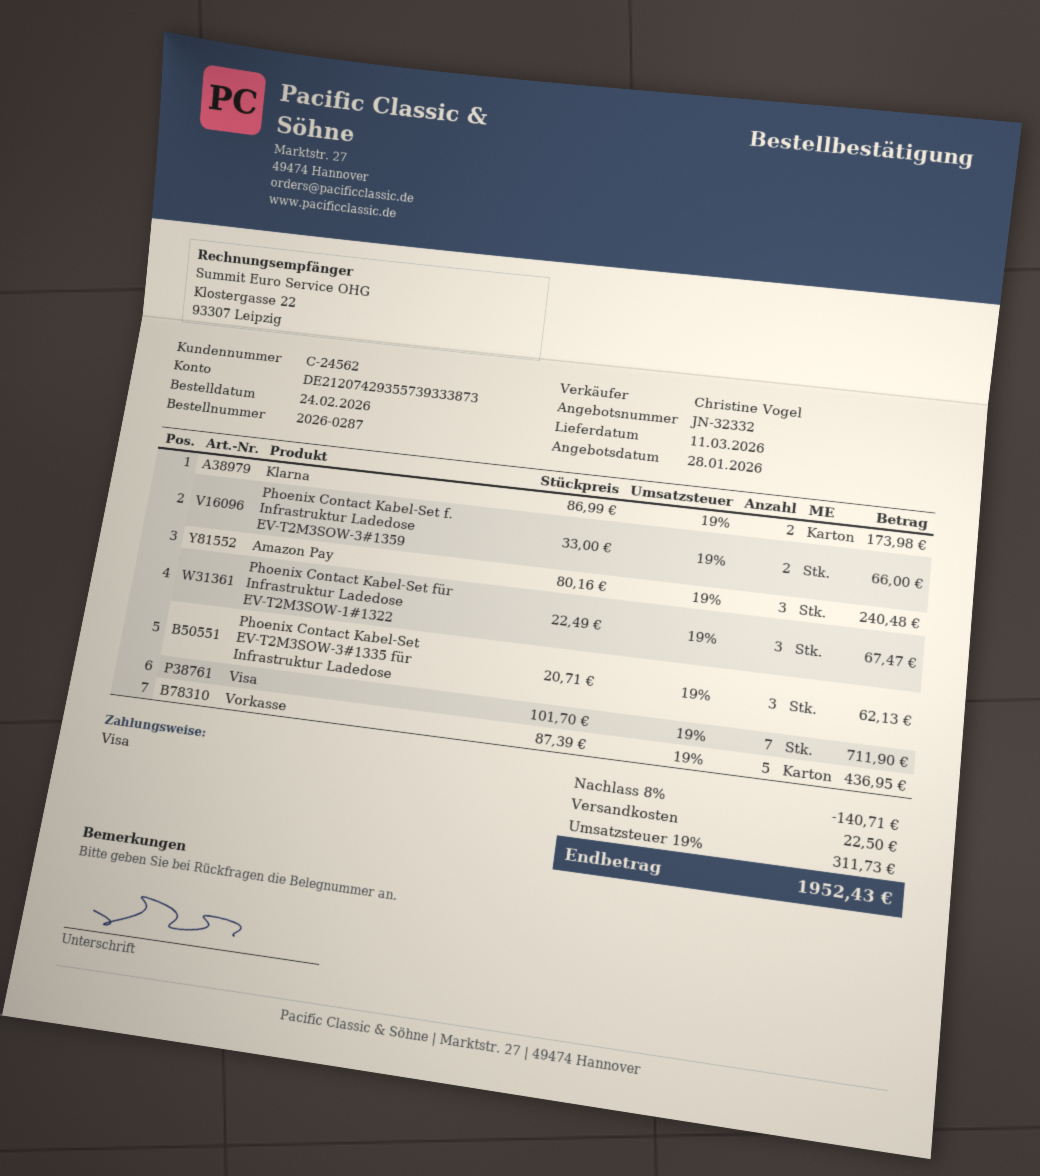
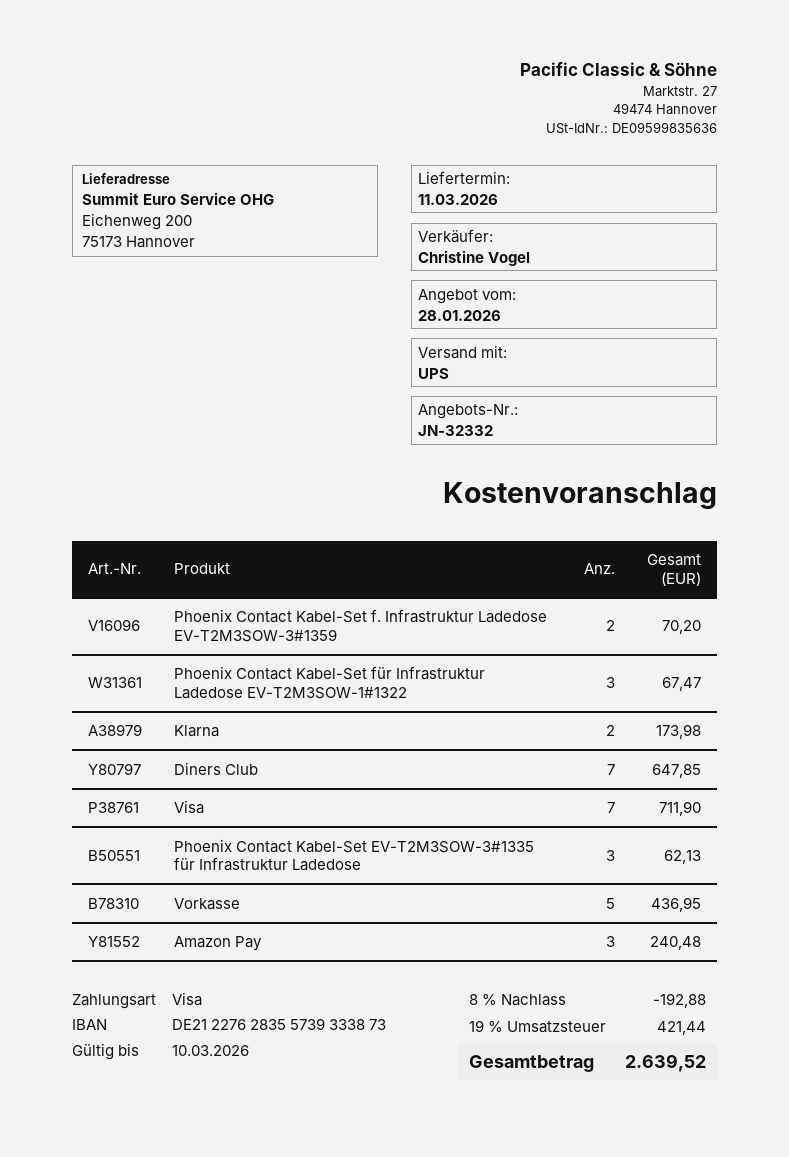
bank account: DE21207429355739333873 -> DE21227628355739333873
Phoenix Contact Kabel-Set f. Infrastruktur Ladedose EV-T2M3SOW-3#1359: 2 for 66.00 -> 2 for 70.20
Diners Club: none -> 7 for 647.85
discount: 8% = 140.71 -> 8% = 192.88
shipping: 22.50 -> none
tax: 19% = 311.73 -> 19% = 421.44
total: 1952.43 -> 2639.52

